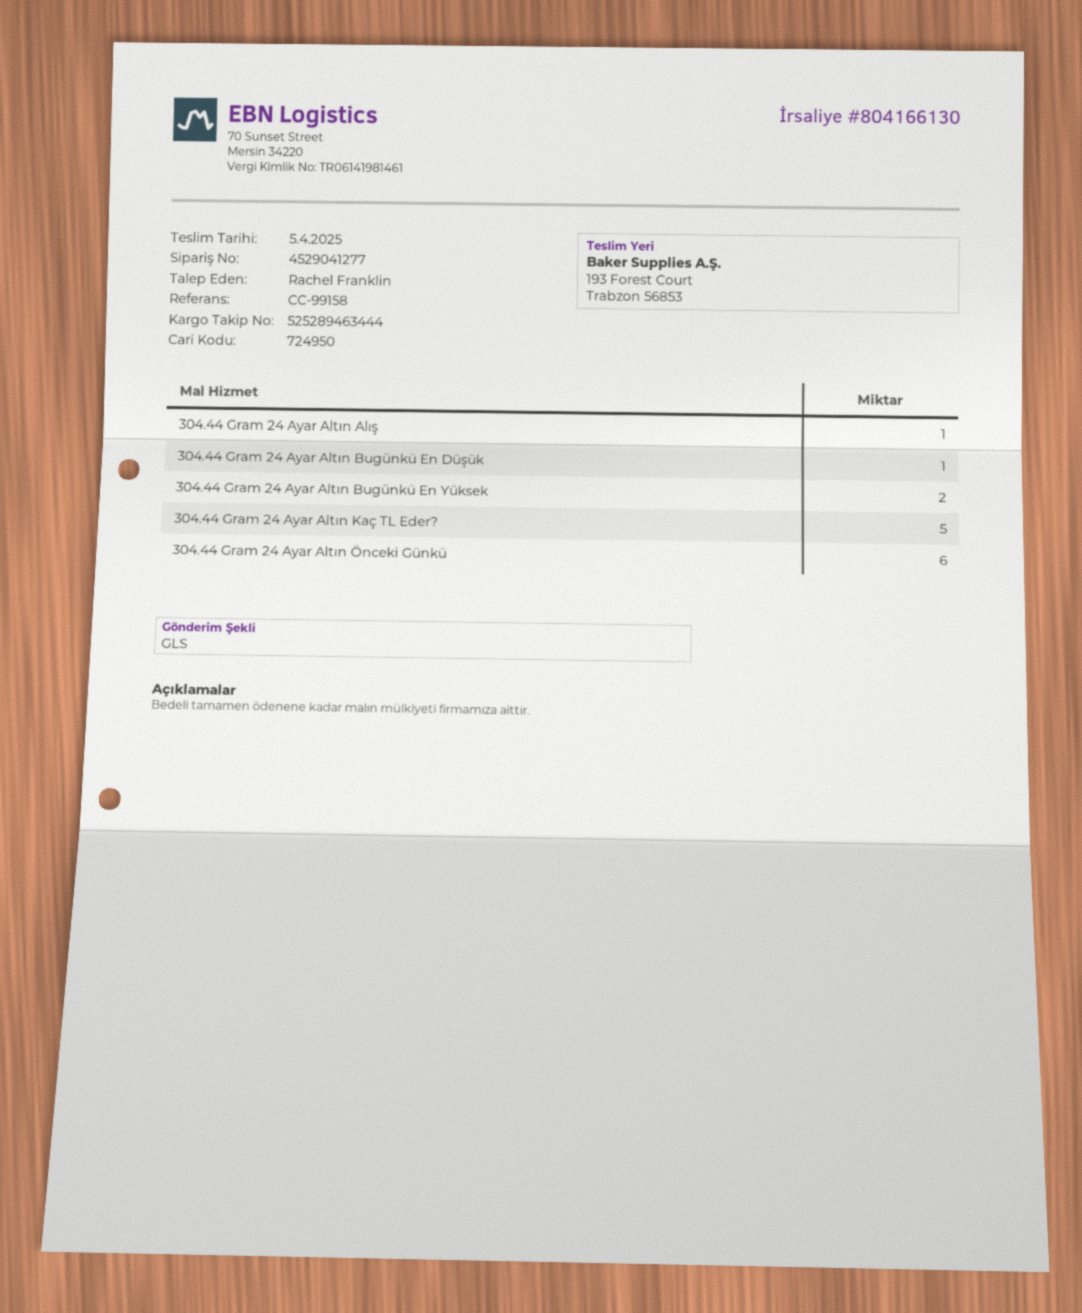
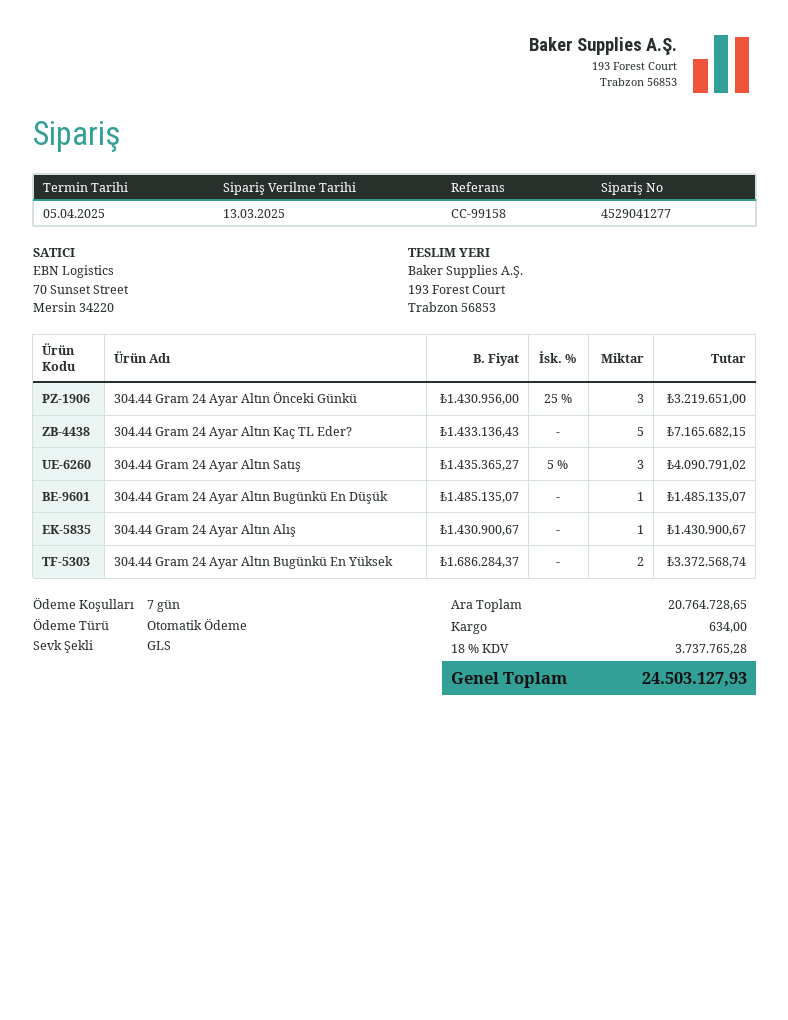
304.44 Gram 24 Ayar Altın Önceki Günkü: 6 -> 3
304.44 Gram 24 Ayar Altın Satış: none -> 3

